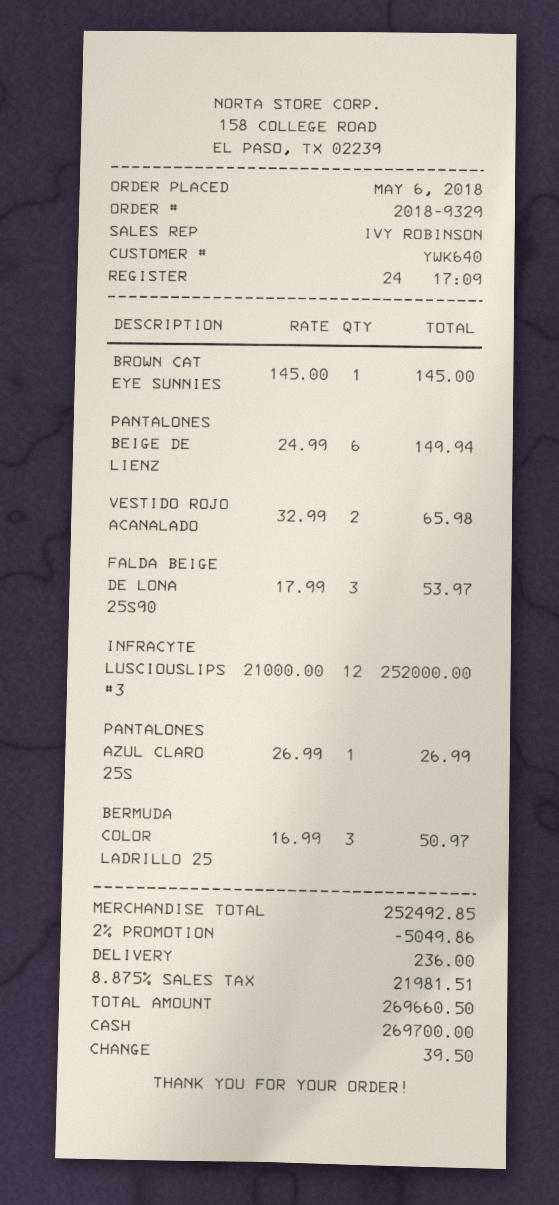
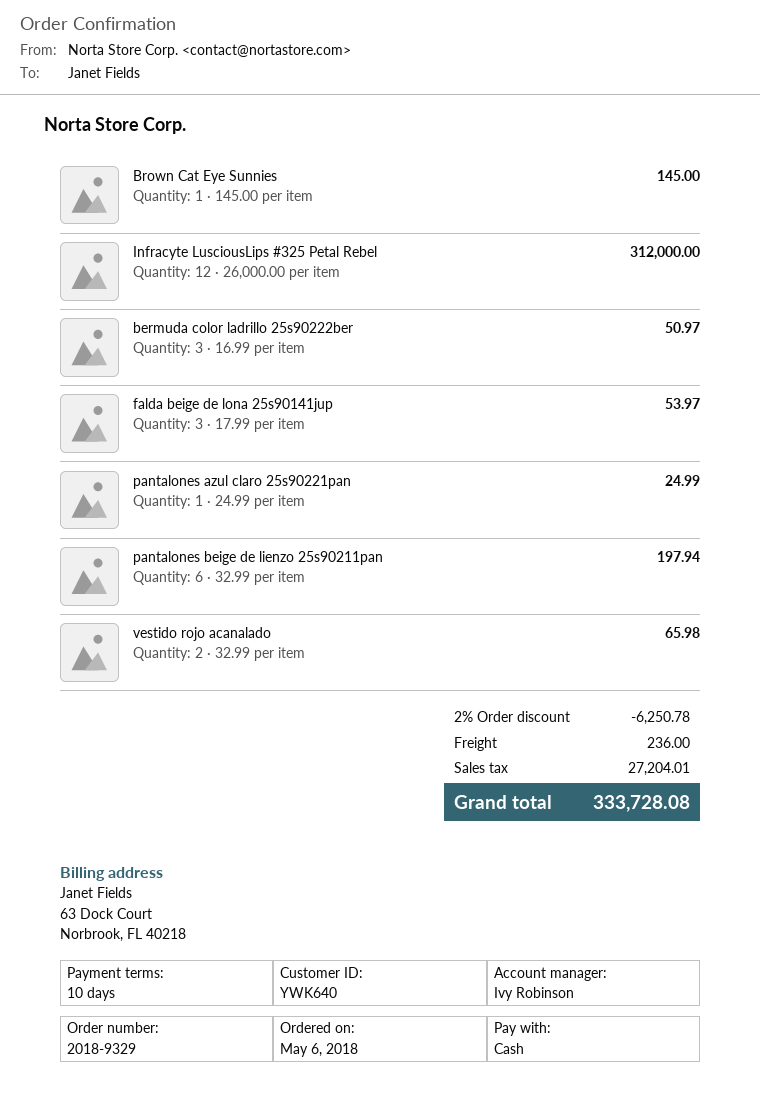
PANTALONES BEIGE DE LIENZ: 6 x 24.99 = 149.94 -> 6 x 32.99 = 197.94
INFRACYTE LUSCIOUSLIPS #3: 12 x 21000.00 = 252000.00 -> 12 x 26000.00 = 312000.00
PANTALONES AZUL CLARO 25S: 1 x 26.99 = 26.99 -> 1 x 24.99 = 24.99
discount: 2% = 5049.86 -> 2% = 6250.78
tax: 21981.51 -> 27204.01
total: 269660.50 -> 333728.08

